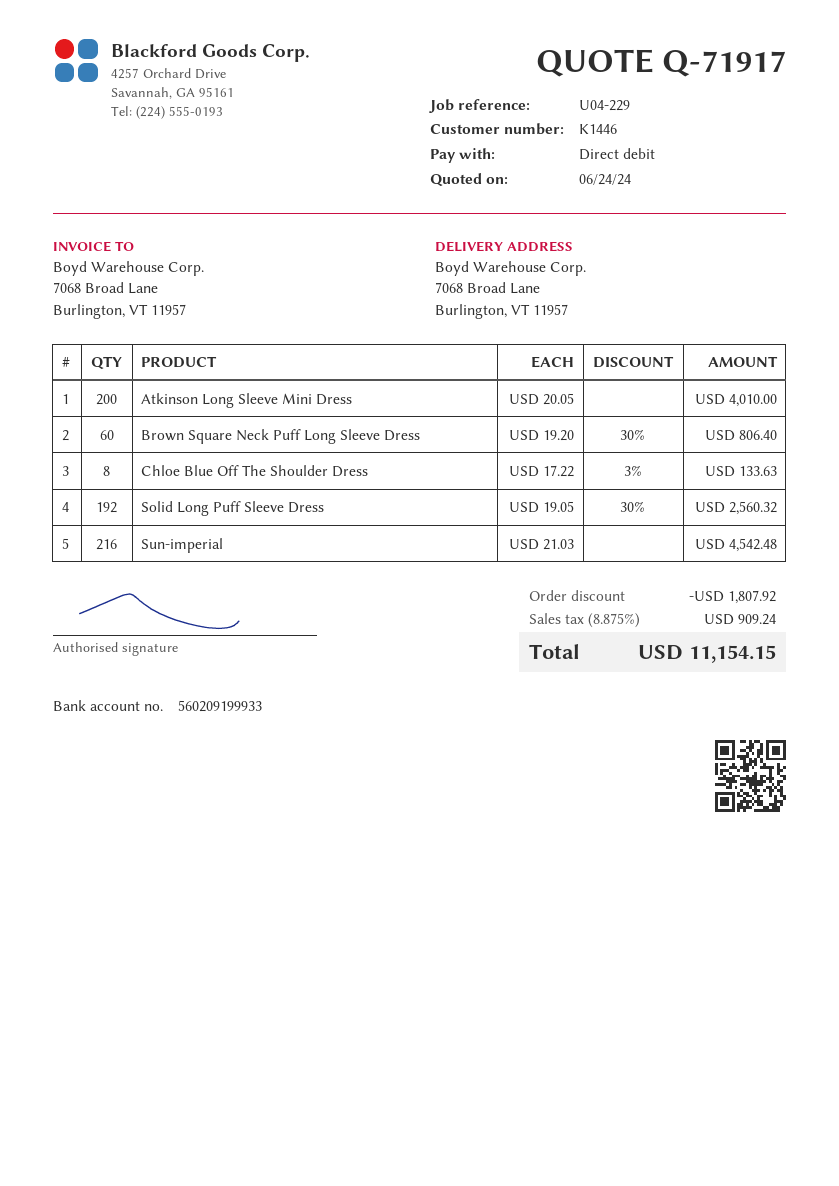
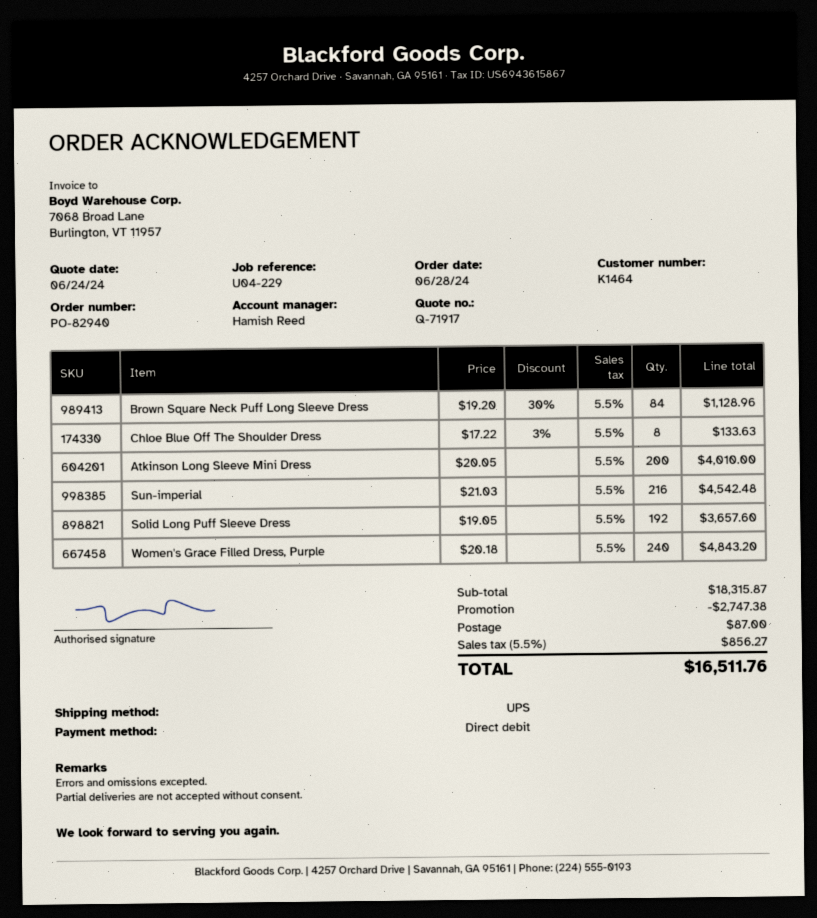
customer number: K1446 -> K1464
Brown Square Neck Puff Long Sleeve Dress: 60 x 19.20 - 30% = 806.40 -> 84 x 19.20 - 30% = 1128.96
Solid Long Puff Sleeve Dress: 192 x 19.05 - 30% = 2560.32 -> 192 x 19.05 = 3657.60
Women's Grace Filled Dress, Purple: none -> 240 x 20.18 = 4843.20
discount: 1807.92 -> 2747.38
shipping: none -> 87.00
tax: 8.875% = 909.24 -> 5.5% = 856.27
total: 11154.15 -> 16511.76

